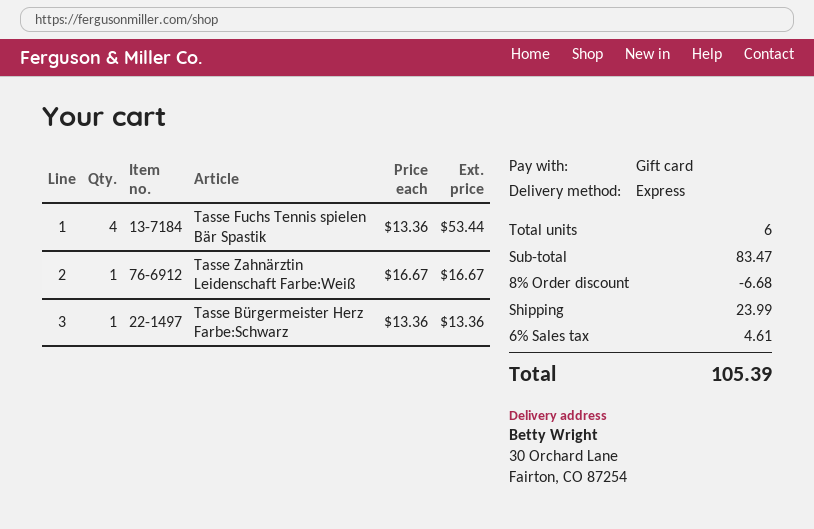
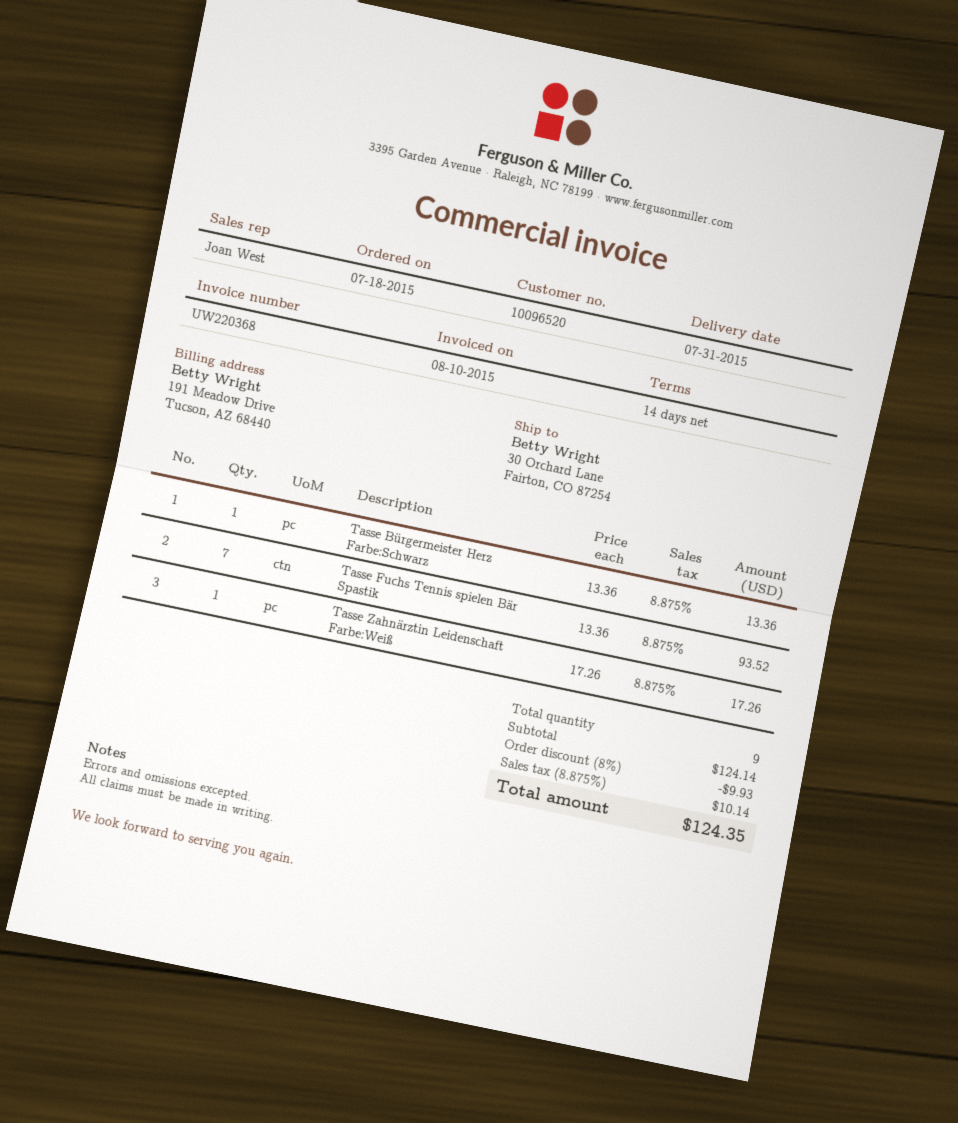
Tasse Fuchs Tennis spielen Bär Spastik: 4 x 13.36 = 53.44 -> 7 x 13.36 = 93.52
Tasse Zahnärztin Leidenschaft Farbe:Weiß: 1 x 16.67 = 16.67 -> 1 x 17.26 = 17.26
total quantity: 6 -> 9
subtotal: 83.47 -> 124.14
discount: 8% = 6.68 -> 8% = 9.93
shipping: 23.99 -> none
tax: 6% = 4.61 -> 8.875% = 10.14
total: 105.39 -> 124.35

